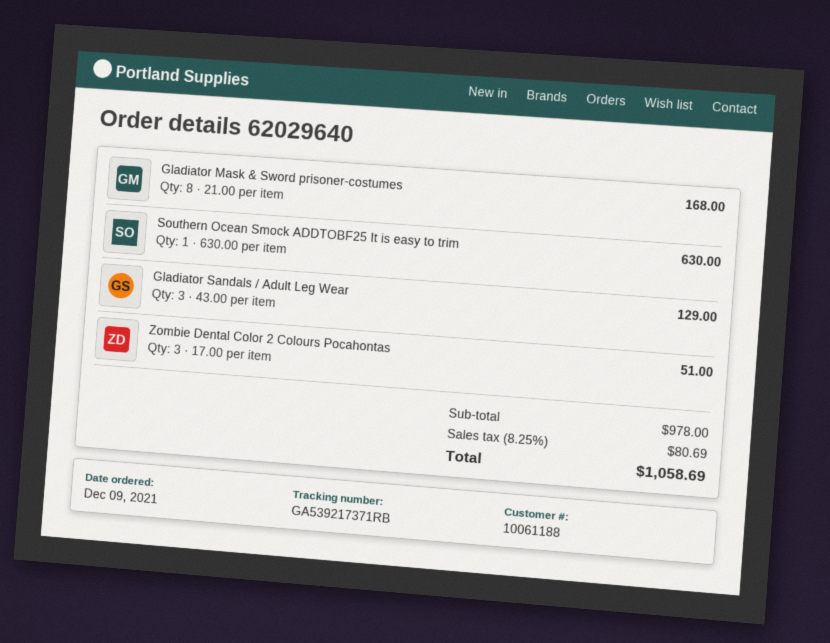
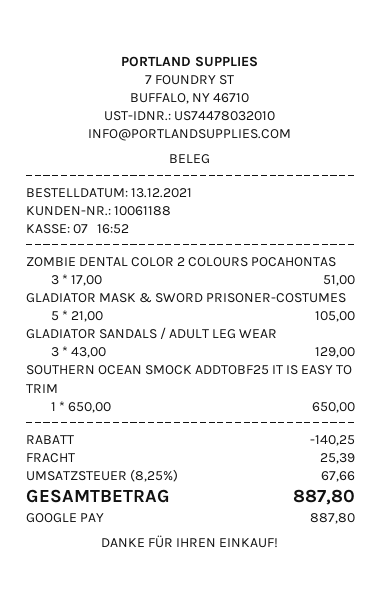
order date: 2021-12-09 -> 2021-12-13
Gladiator Mask & Sword prisoner-costumes: 8 x 21.00 = 168.00 -> 5 x 21.00 = 105.00
Southern Ocean Smock ADDTOBF25 It is easy to trim: 1 x 630.00 = 630.00 -> 1 x 650.00 = 650.00
discount: none -> 140.25
shipping: none -> 25.39
tax: 8.25% = 80.69 -> 8.25% = 67.66
total: 1058.69 -> 887.80

